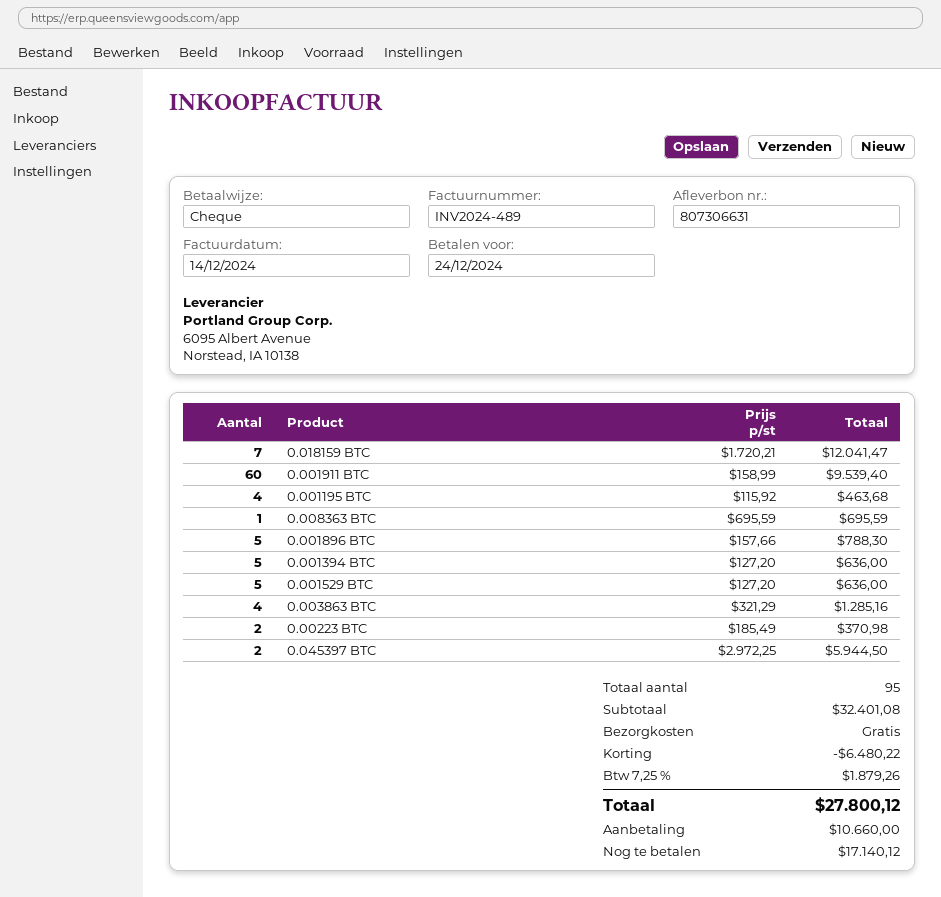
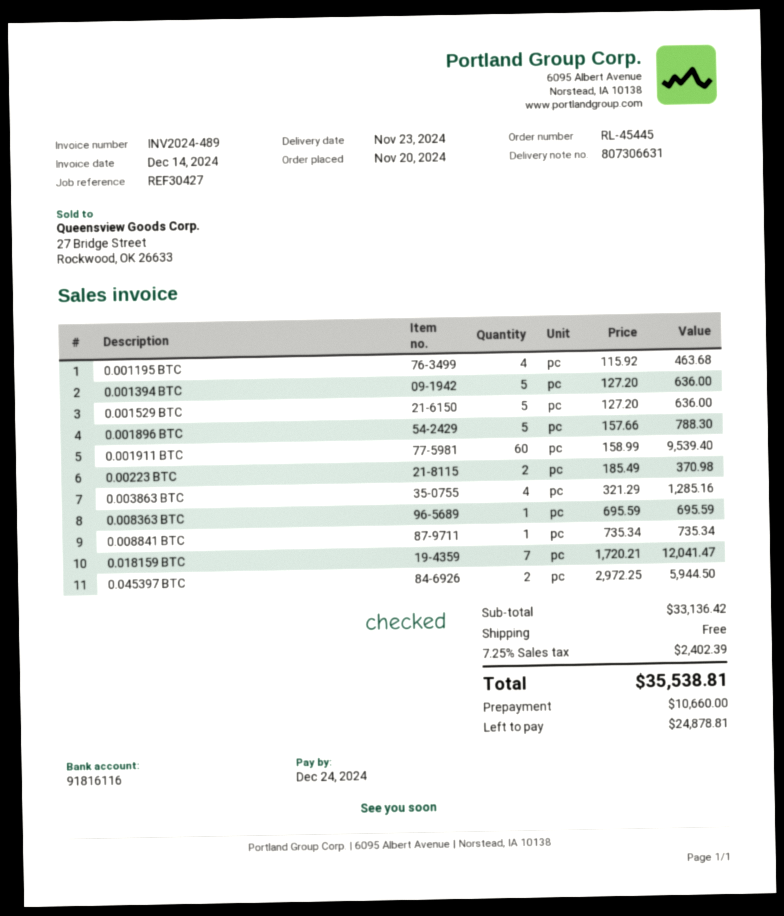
0.008841 BTC: none -> 1 x 735.34 = 735.34
subtotal: 32401.08 -> 33136.42
discount: 6480.22 -> none
tax: 7.25% = 1879.26 -> 7.25% = 2402.39
total: 27800.12 -> 35538.81
balance: 17140.12 -> 24878.81

